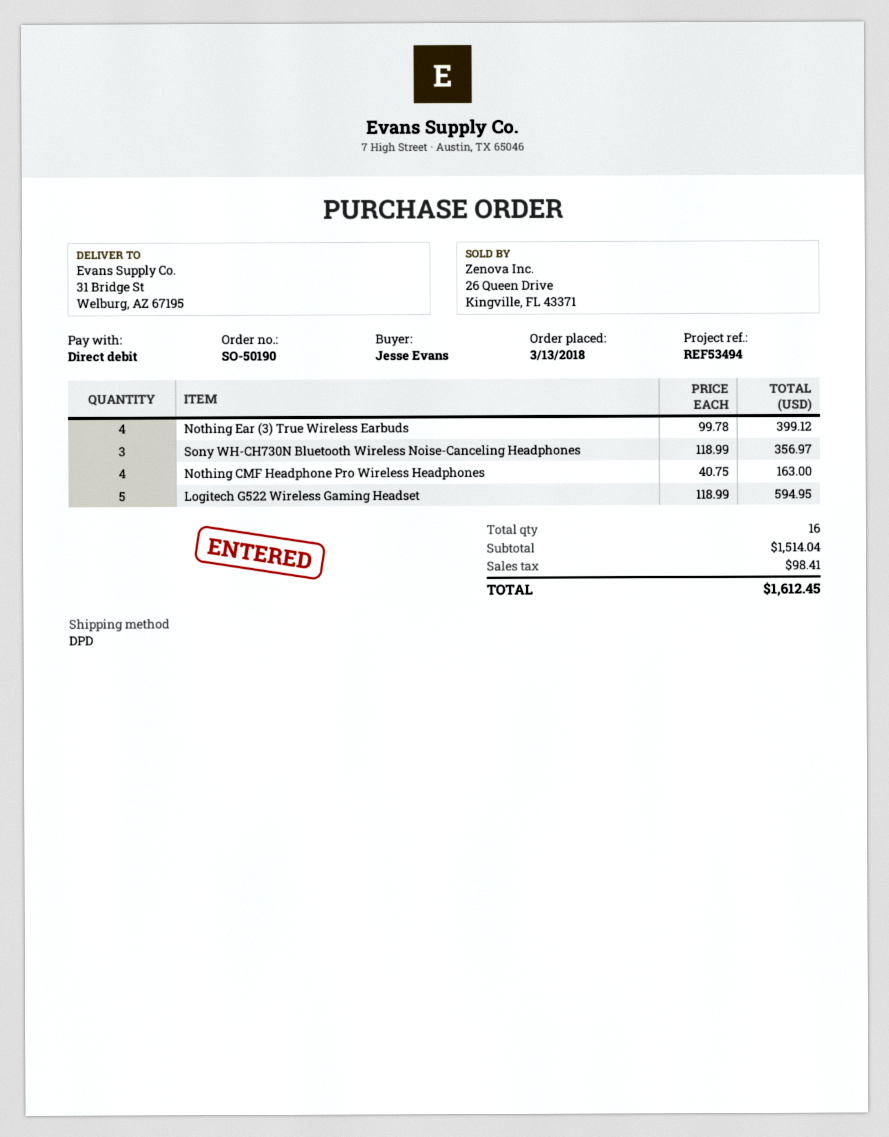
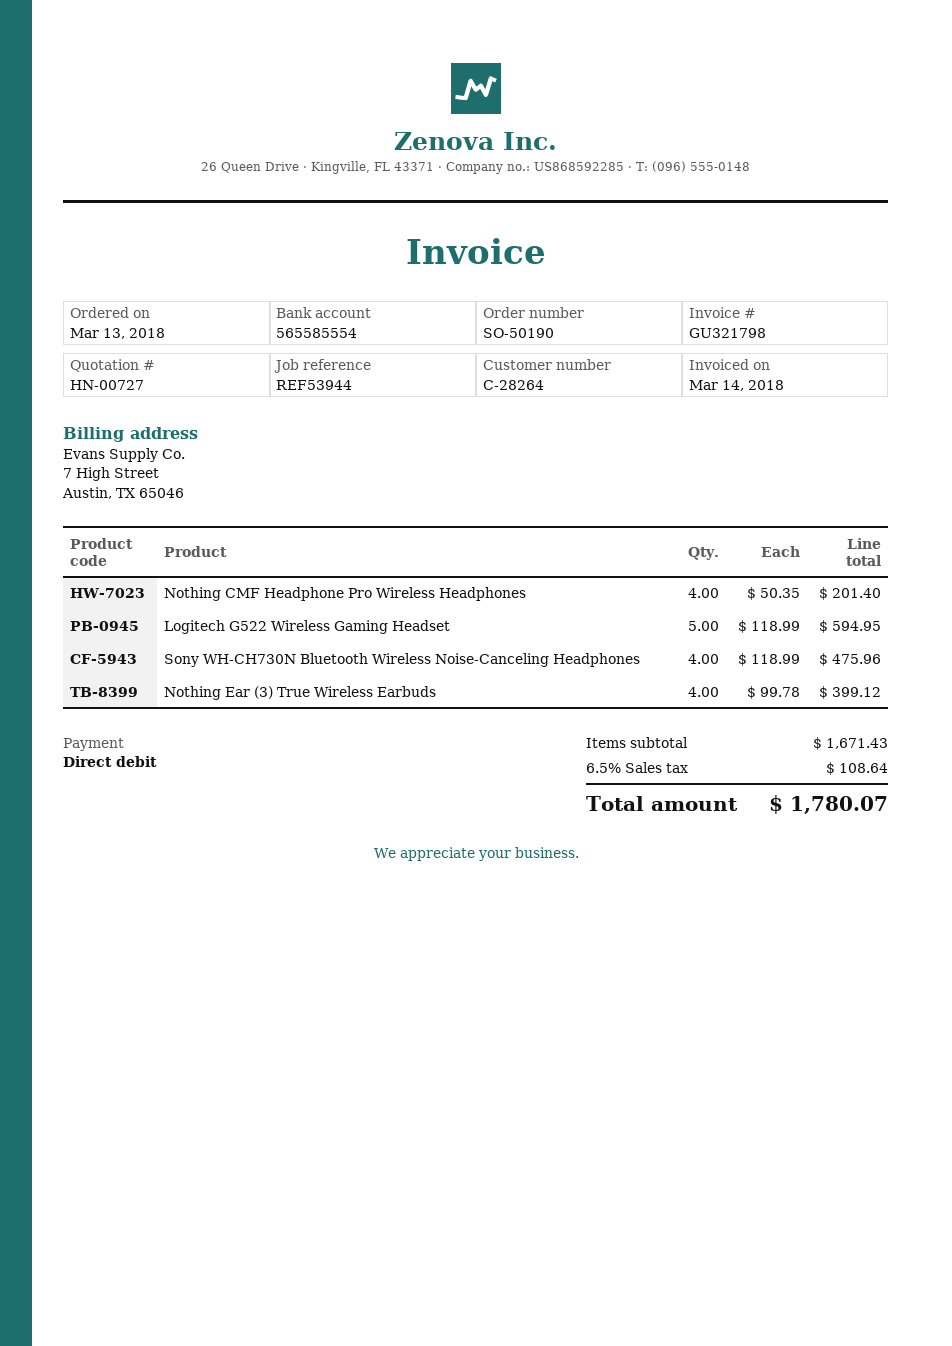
reference: REF53494 -> REF53944
Sony WH-CH730N Bluetooth Wireless Noise-Canceling Headphones: 3 x 118.99 = 356.97 -> 4 x 118.99 = 475.96
Nothing CMF Headphone Pro Wireless Headphones: 4 x 40.75 = 163.00 -> 4 x 50.35 = 201.40
subtotal: 1514.04 -> 1671.43
tax: 98.41 -> 108.64
total: 1612.45 -> 1780.07

